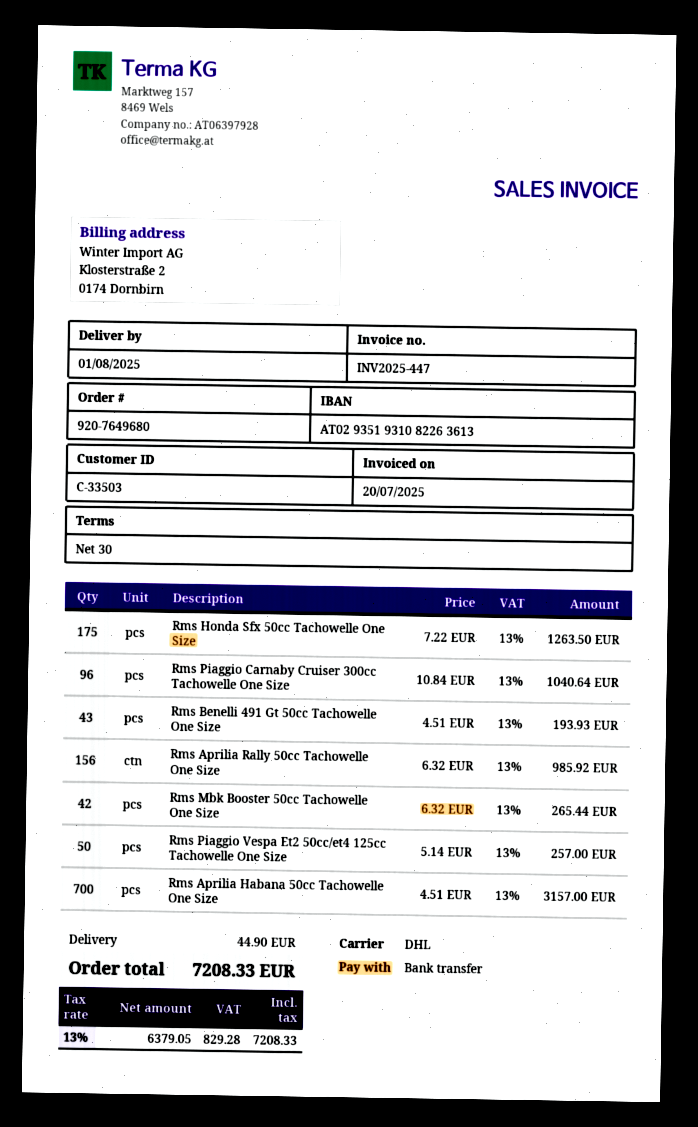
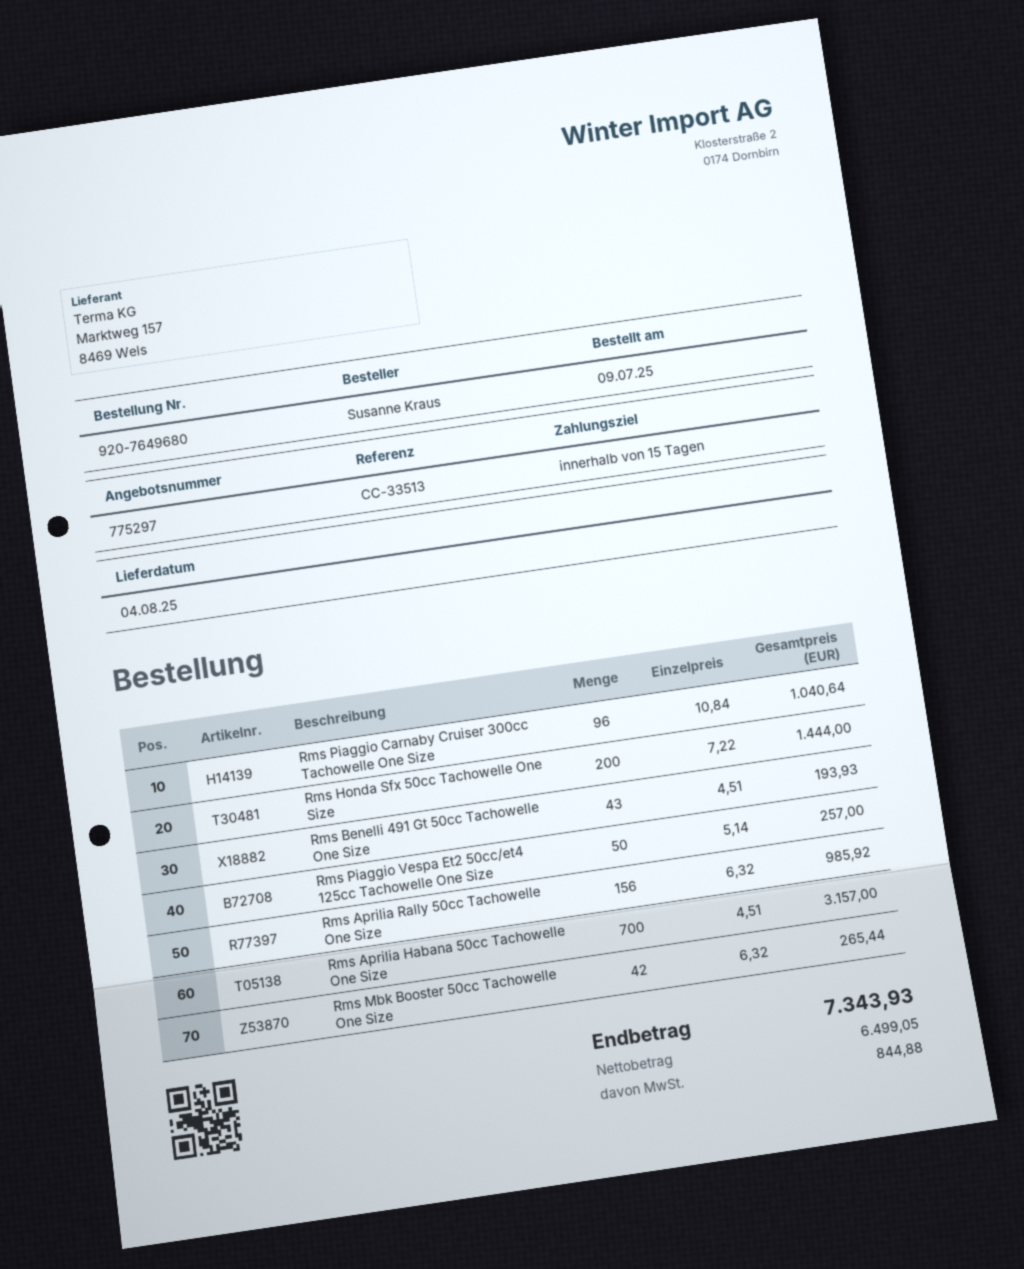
delivery date: 2025-08-01 -> 2025-08-04
payment terms: 30 days -> 15 days
Rms Honda Sfx 50cc Tachowelle One Size: 175 x 7.22 = 1263.50 -> 200 x 7.22 = 1444.00
shipping: 44.90 -> none
net: 6379.05 -> 6499.05
tax: 829.28 -> 844.88
total: 7208.33 -> 7343.93

